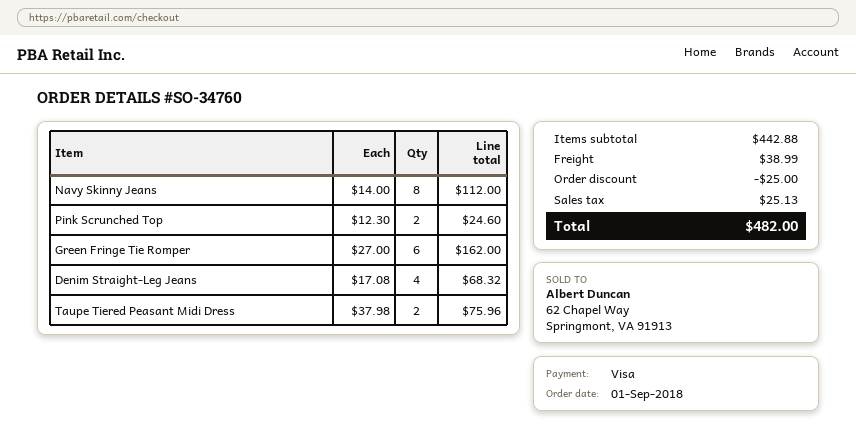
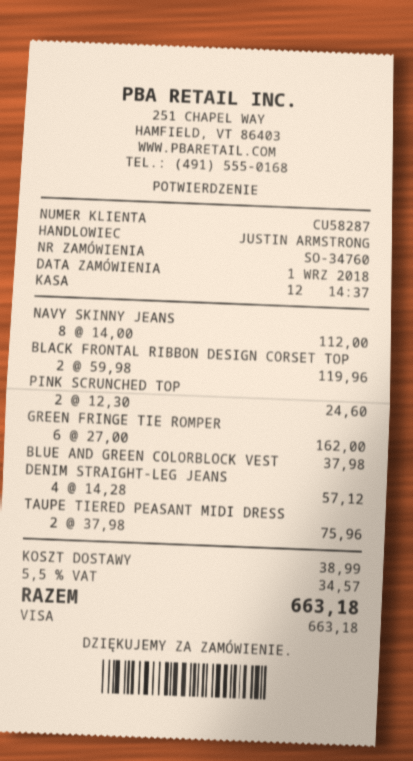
Denim Straight-Leg Jeans: 4 x 17.08 = 68.32 -> 4 x 14.28 = 57.12
BLACK FRONTAL RIBBON DESIGN CORSET TOP: none -> 2 x 59.98 = 119.96
BLUE AND GREEN COLORBLOCK VEST: none -> 1 x 37.98 = 37.98
discount: 25.00 -> none
tax: 25.13 -> 34.57
total: 482.00 -> 663.18

